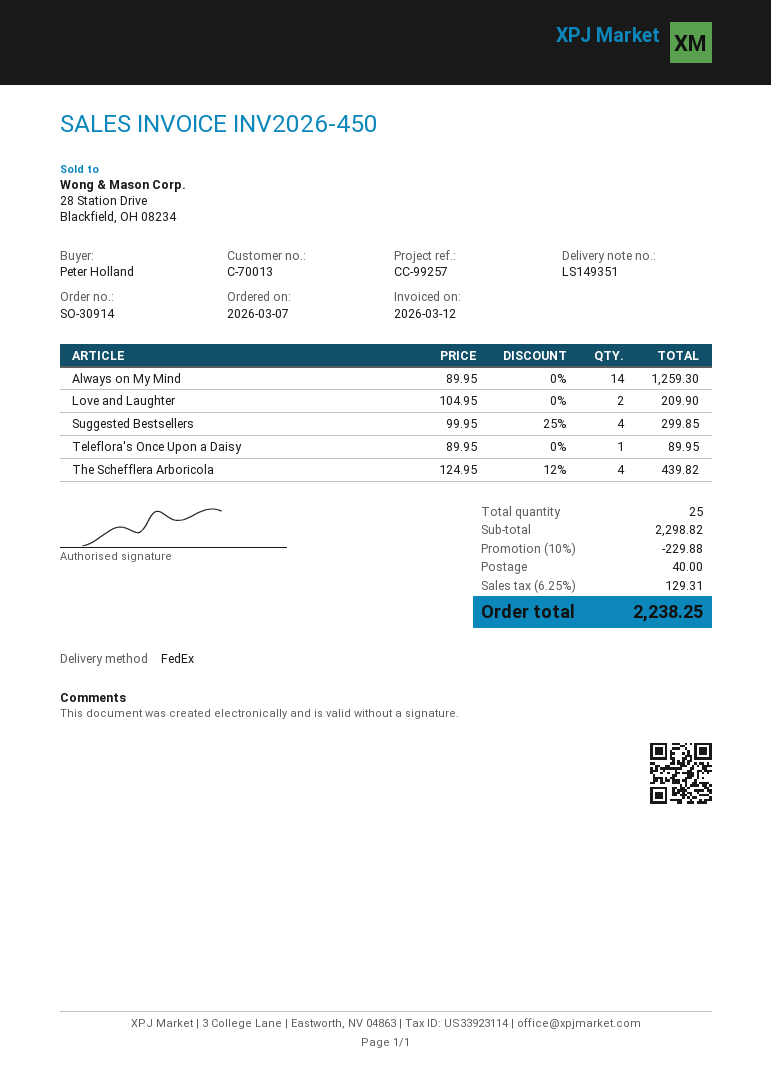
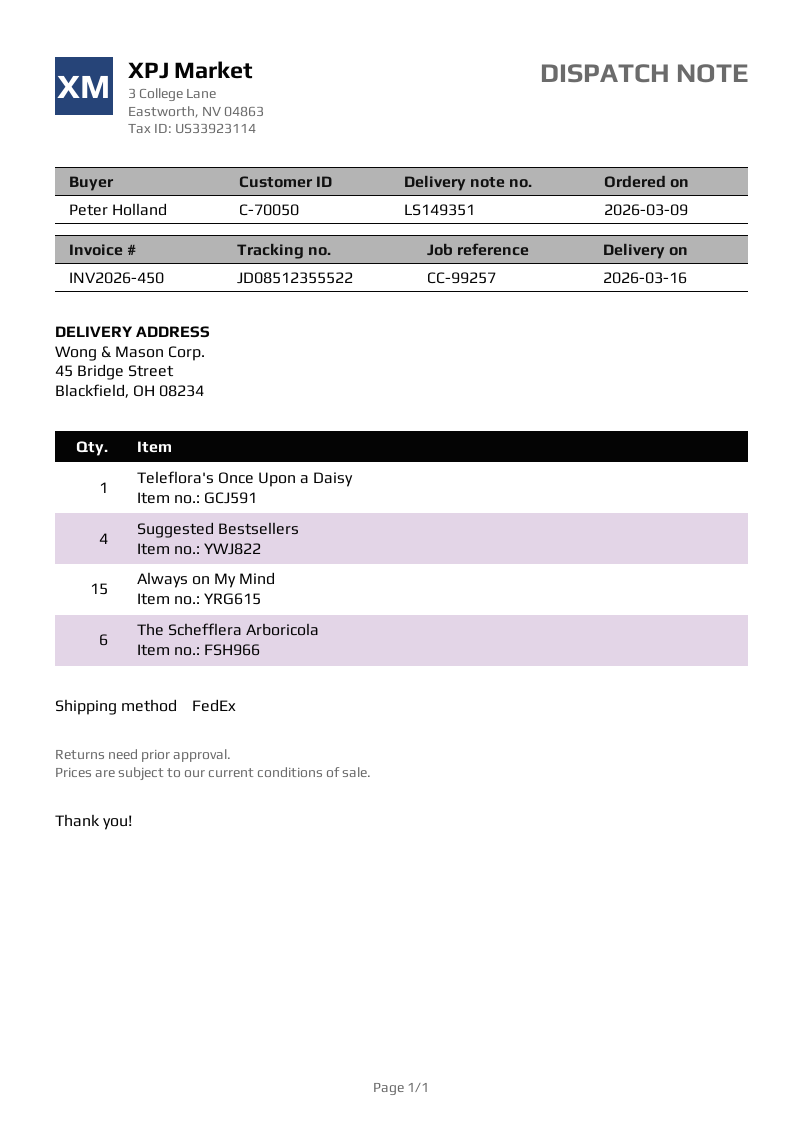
order date: 2026-03-07 -> 2026-03-09
customer number: C-70013 -> C-70050
Always on My Mind: 14 -> 15
Love and Laughter: 2 -> none
The Schefflera Arboricola: 4 -> 6

